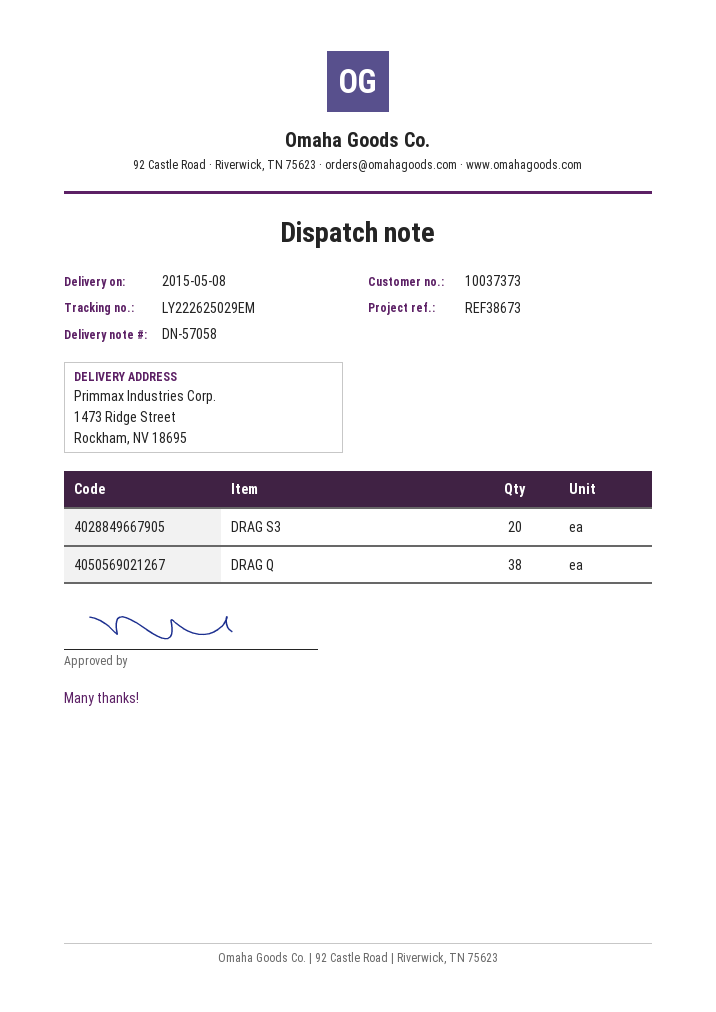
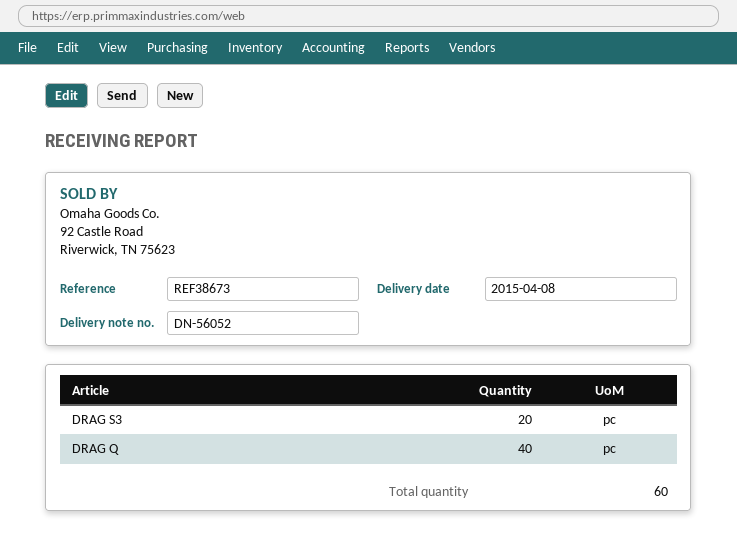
delivery note number: DN-57058 -> DN-56052
delivery date: 2015-05-08 -> 2015-04-08
DRAG Q: 38 -> 40

